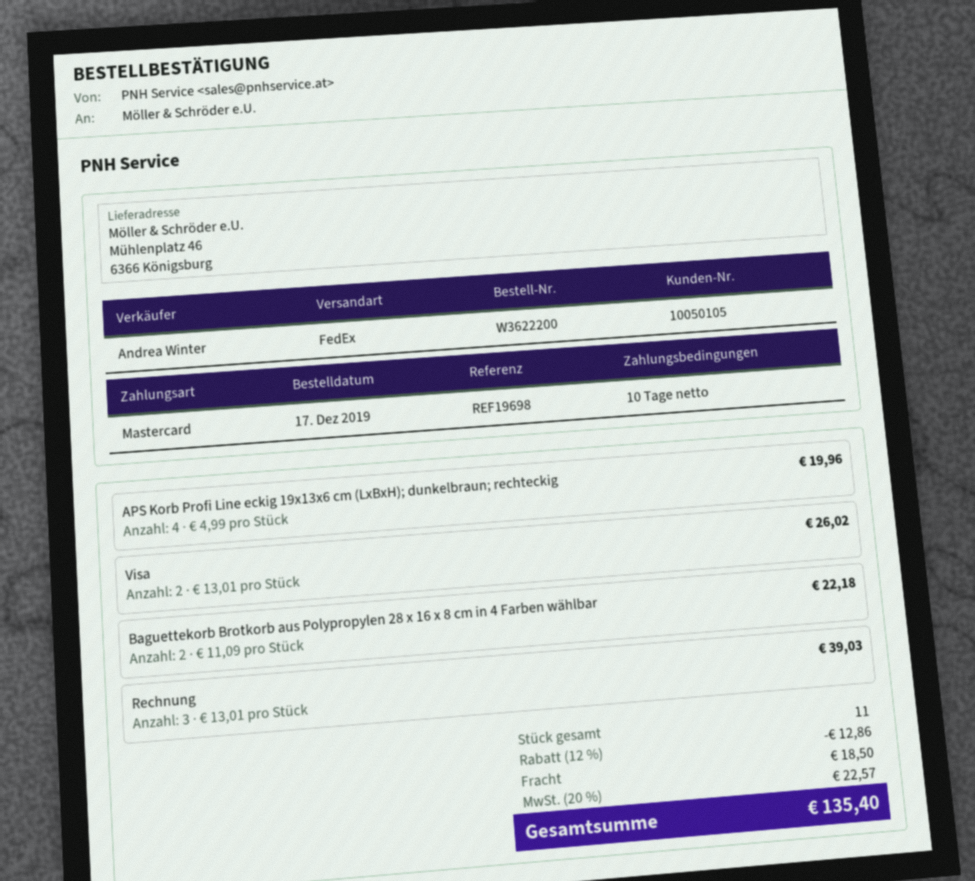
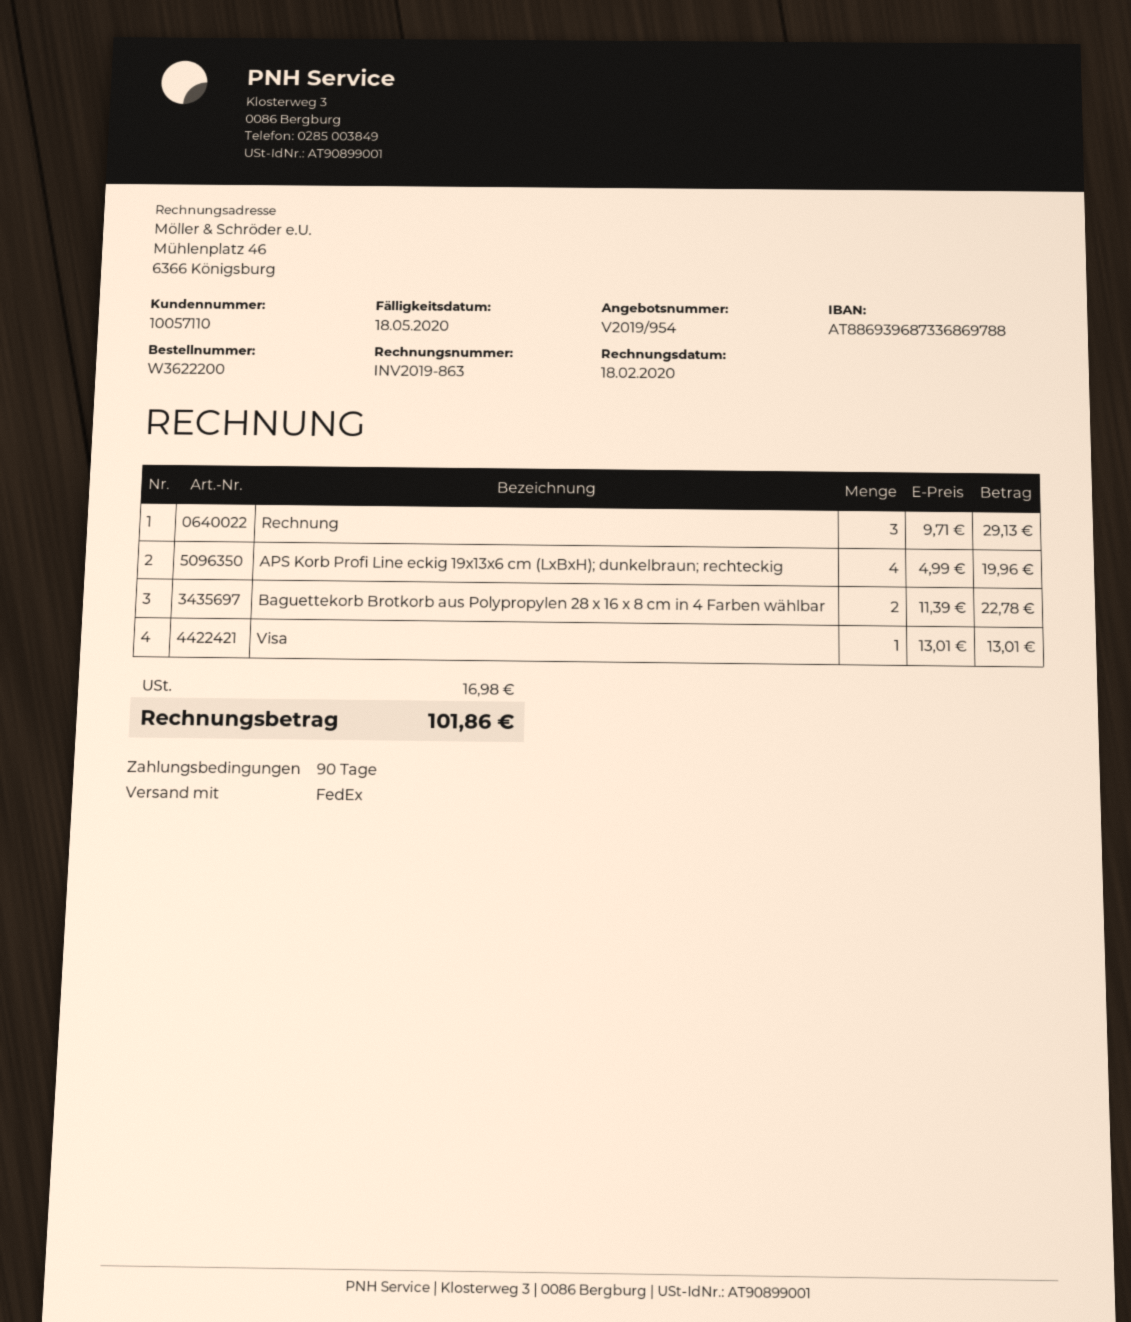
payment terms: 10 days -> 90 days
customer number: 10050105 -> 10057110
Visa: 2 x 13.01 = 26.02 -> 1 x 13.01 = 13.01
Baguettekorb Brotkorb aus Polypropylen 28 x 16 x 8 cm in 4 Farben wählbar: 2 x 11.09 = 22.18 -> 2 x 11.39 = 22.78
Rechnung: 3 x 13.01 = 39.03 -> 3 x 9.71 = 29.13
discount: 12% = 12.86 -> none
shipping: 18.50 -> none
tax: 22.57 -> 16.98
total: 135.40 -> 101.86

